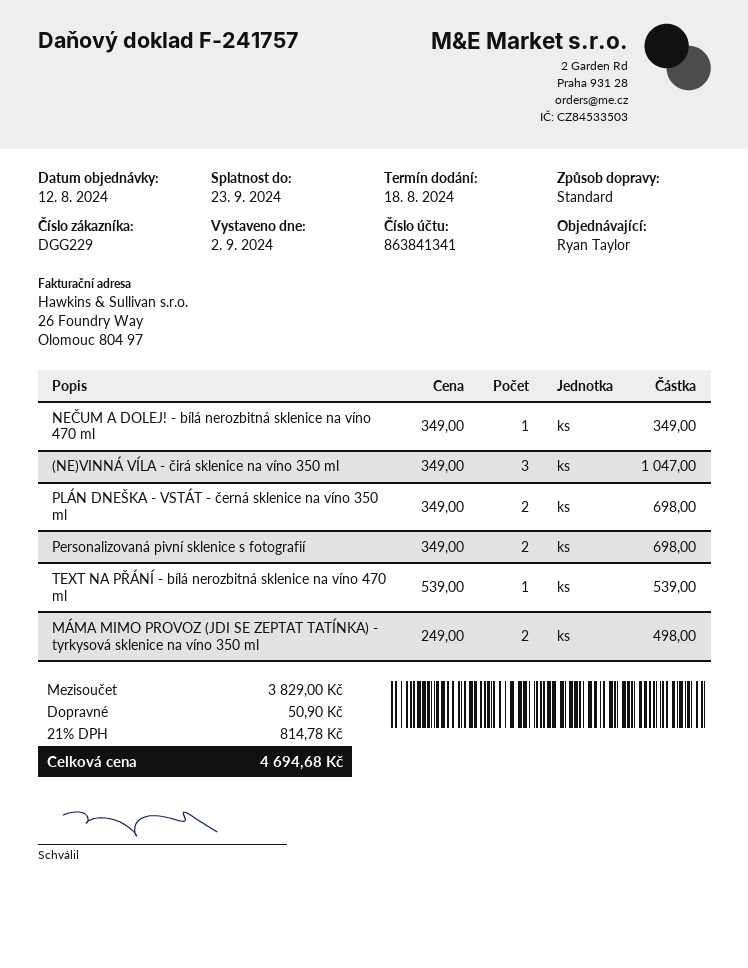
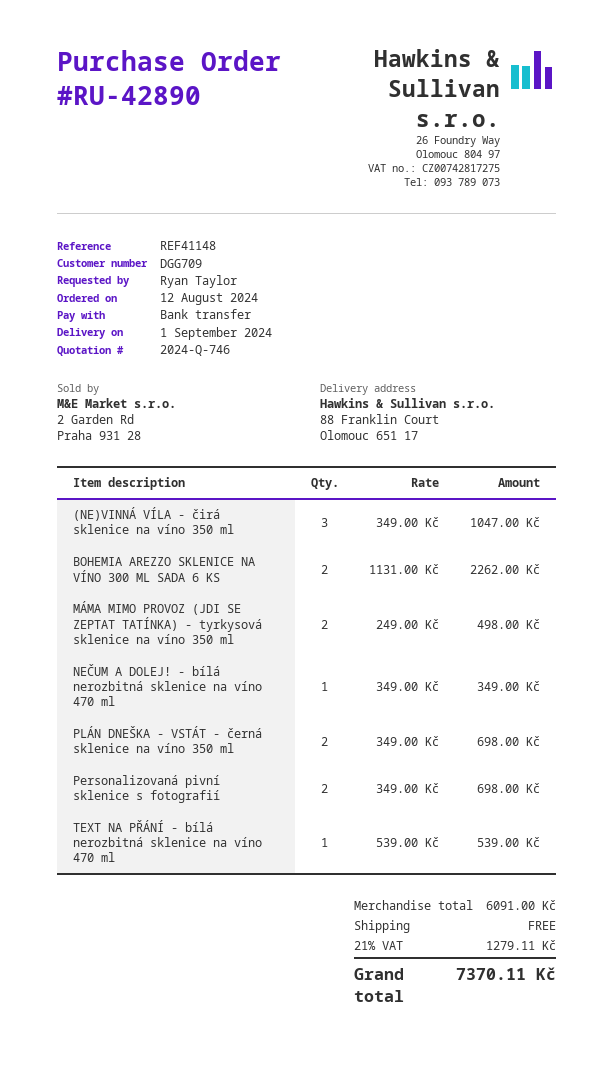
delivery date: 2024-08-18 -> 2024-09-01
customer number: DGG229 -> DGG709
BOHEMIA AREZZO SKLENICE NA VÍNO 300 ML SADA 6 KS: none -> 2 x 1131.00 = 2262.00
subtotal: 3829.00 -> 6091.00
shipping: 50.90 -> 0.00
tax: 21% = 814.78 -> 21% = 1279.11
total: 4694.68 -> 7370.11

